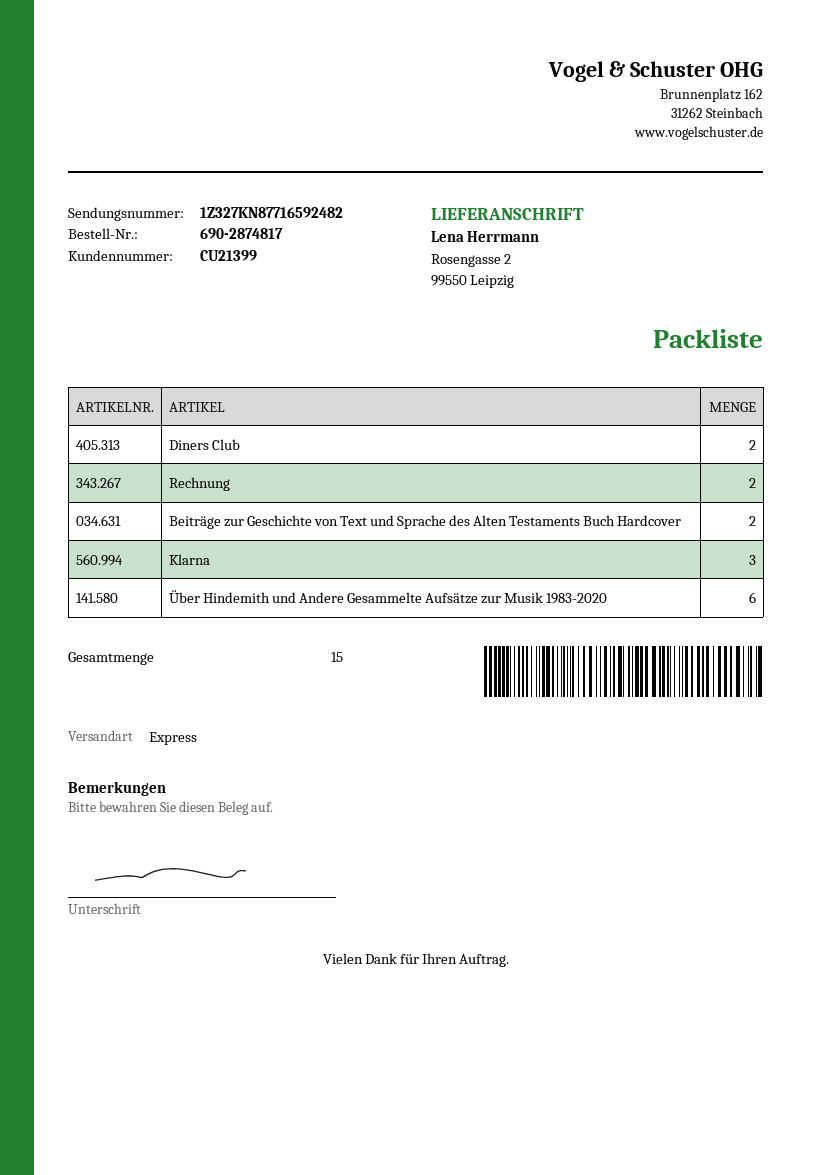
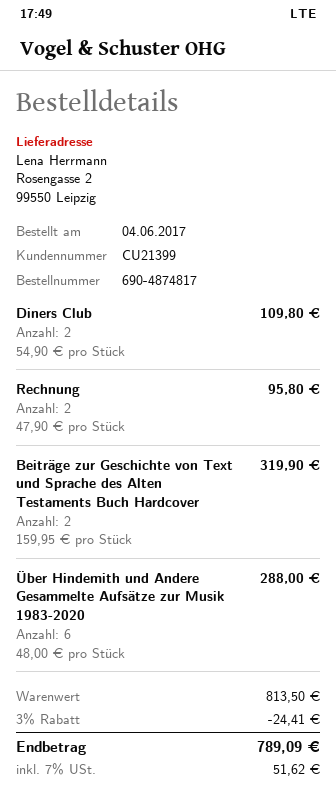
order number: 690-2874817 -> 690-4874817
Klarna: 3 -> none

